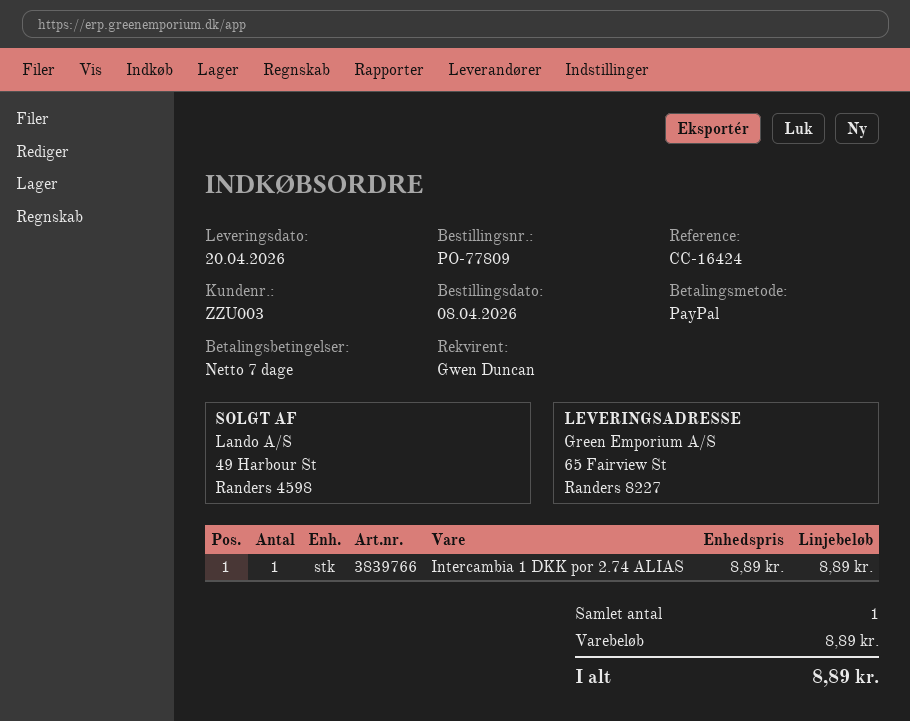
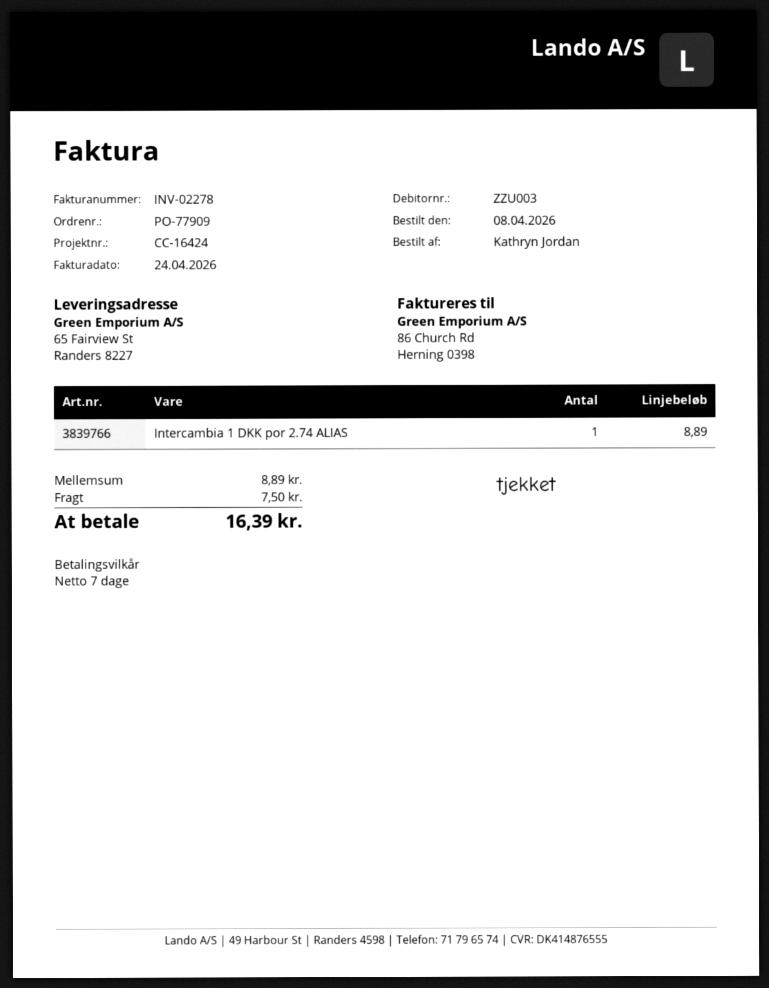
order number: PO-77809 -> PO-77909
ordered by: Gwen Duncan -> Kathryn Jordan
shipping: none -> 7.50
total: 8.89 -> 16.39

